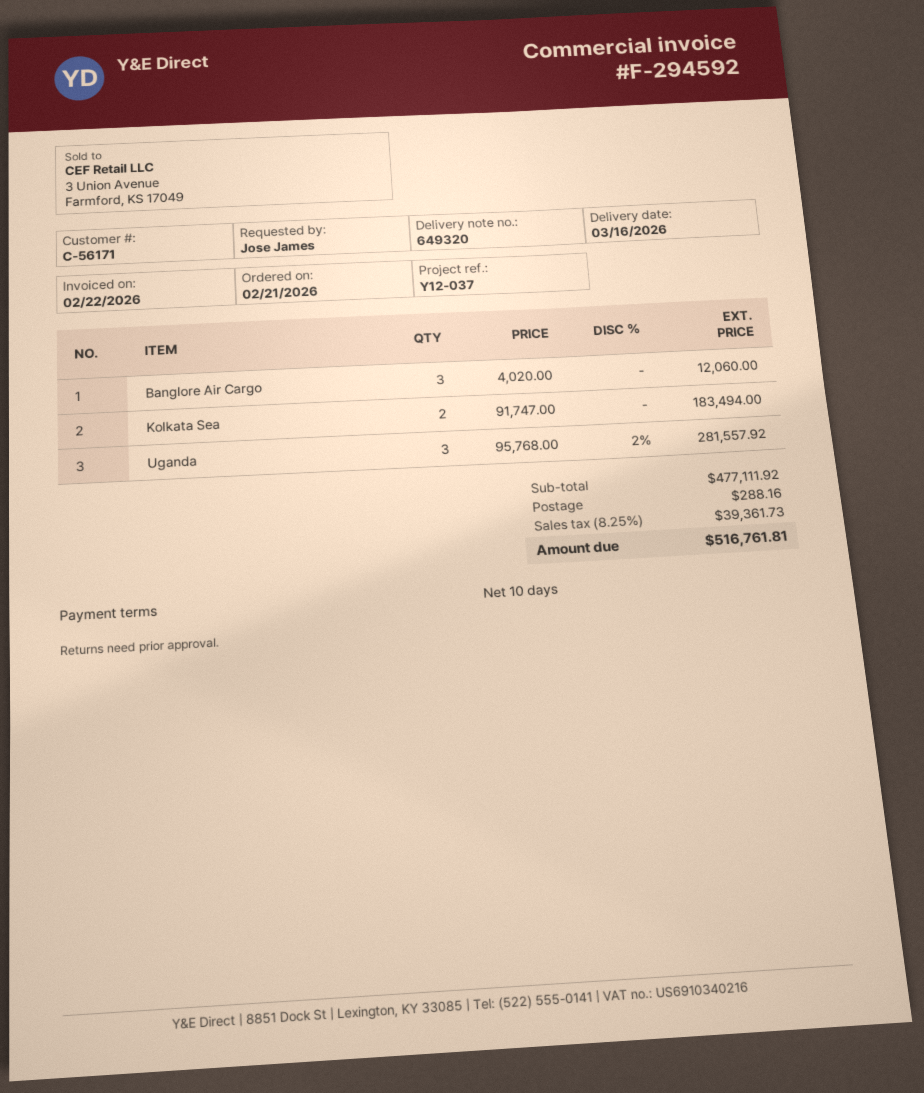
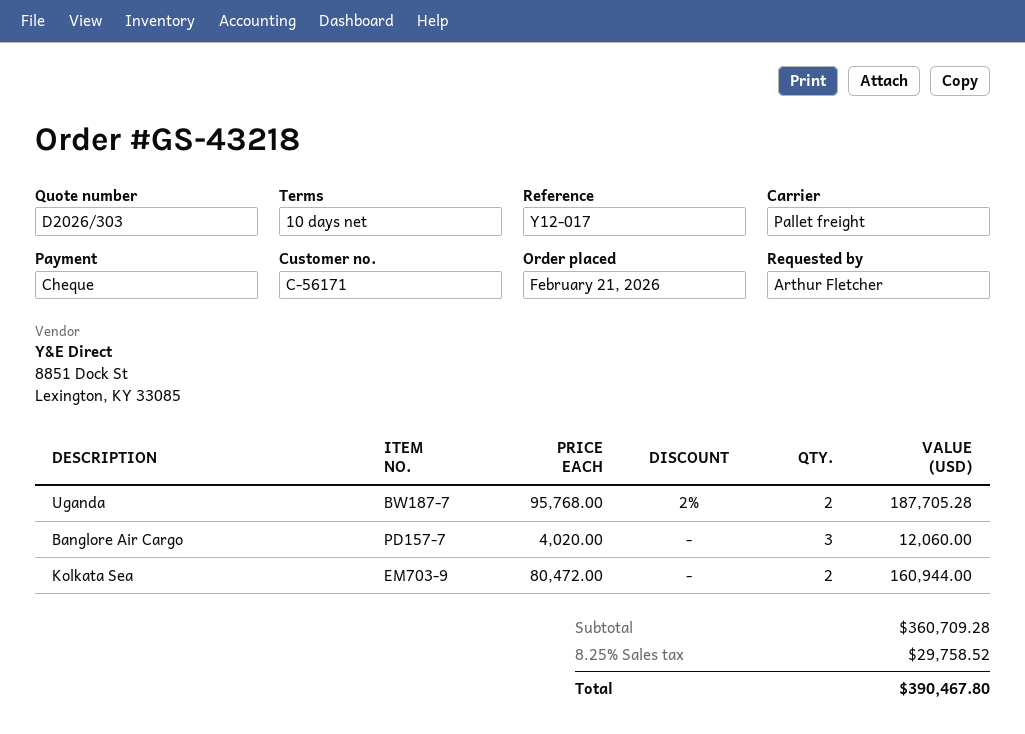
reference: Y12-037 -> Y12-017
ordered by: Jose James -> Arthur Fletcher
Kolkata Sea: 2 x 91747.00 = 183494.00 -> 2 x 80472.00 = 160944.00
Uganda: 3 x 95768.00 - 2% = 281557.92 -> 2 x 95768.00 - 2% = 187705.28
subtotal: 477111.92 -> 360709.28
shipping: 288.16 -> none
tax: 8.25% = 39361.73 -> 8.25% = 29758.52
total: 516761.81 -> 390467.80

